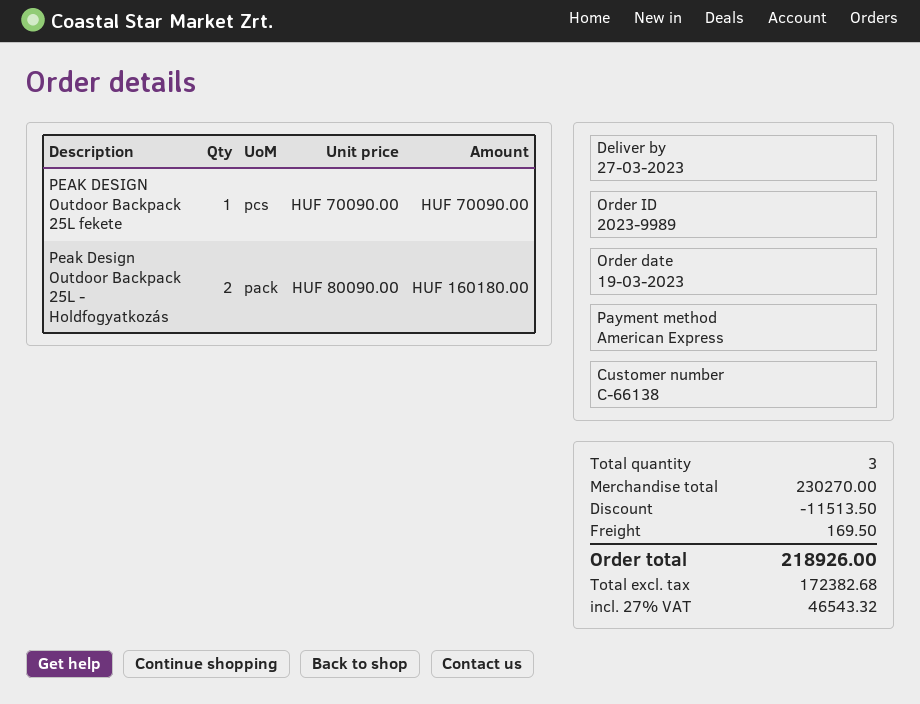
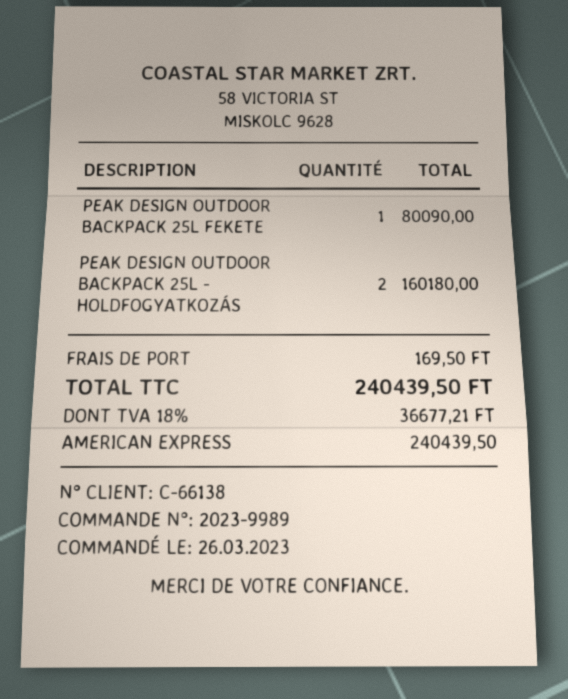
order date: 2023-03-19 -> 2023-03-26
PEAK DESIGN Outdoor Backpack 25L fekete: 1 for 70090.00 -> 1 for 80090.00
discount: 11513.50 -> none
tax: 27% = 46543.32 -> 18% = 36677.21
total: 218926.00 -> 240439.50

